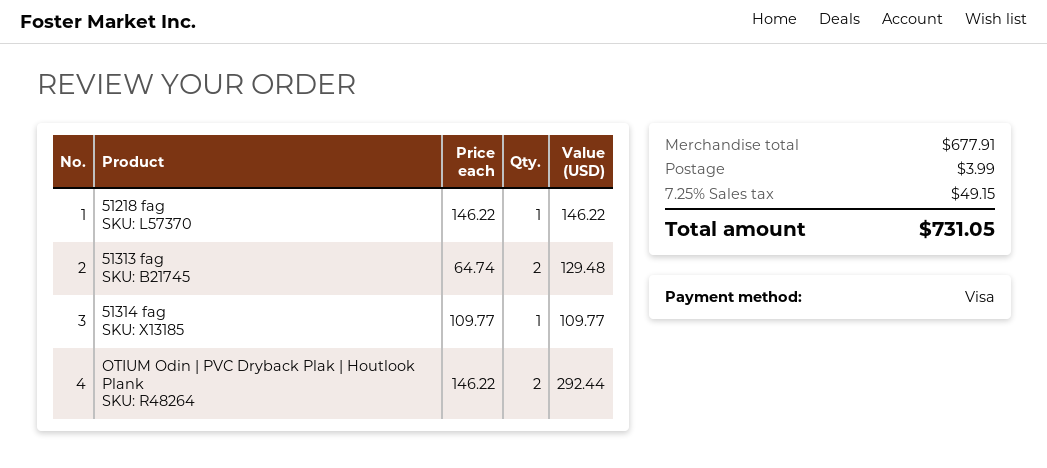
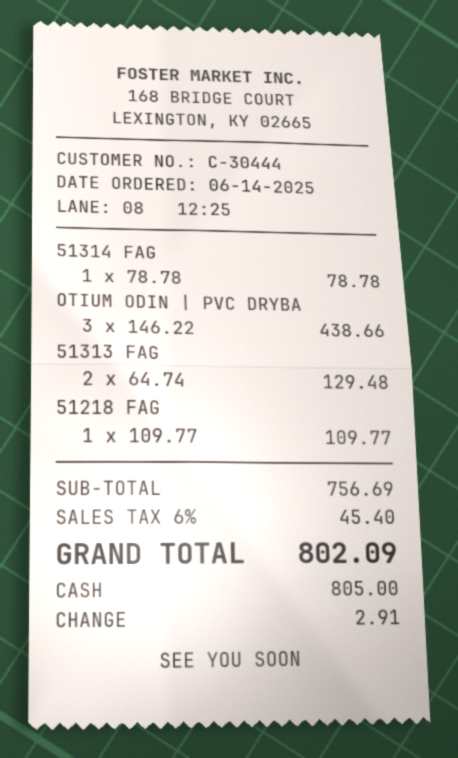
payment method: Visa -> cash
51218 fag: 1 x 146.22 = 146.22 -> 1 x 109.77 = 109.77
51314 fag: 1 x 109.77 = 109.77 -> 1 x 78.78 = 78.78
OTIUM Odin | PVC Dryback Plak | Houtlook Plank: 2 x 146.22 = 292.44 -> 3 x 146.22 = 438.66
subtotal: 677.91 -> 756.69
shipping: 3.99 -> none
tax: 7.25% = 49.15 -> 6% = 45.40
total: 731.05 -> 802.09

